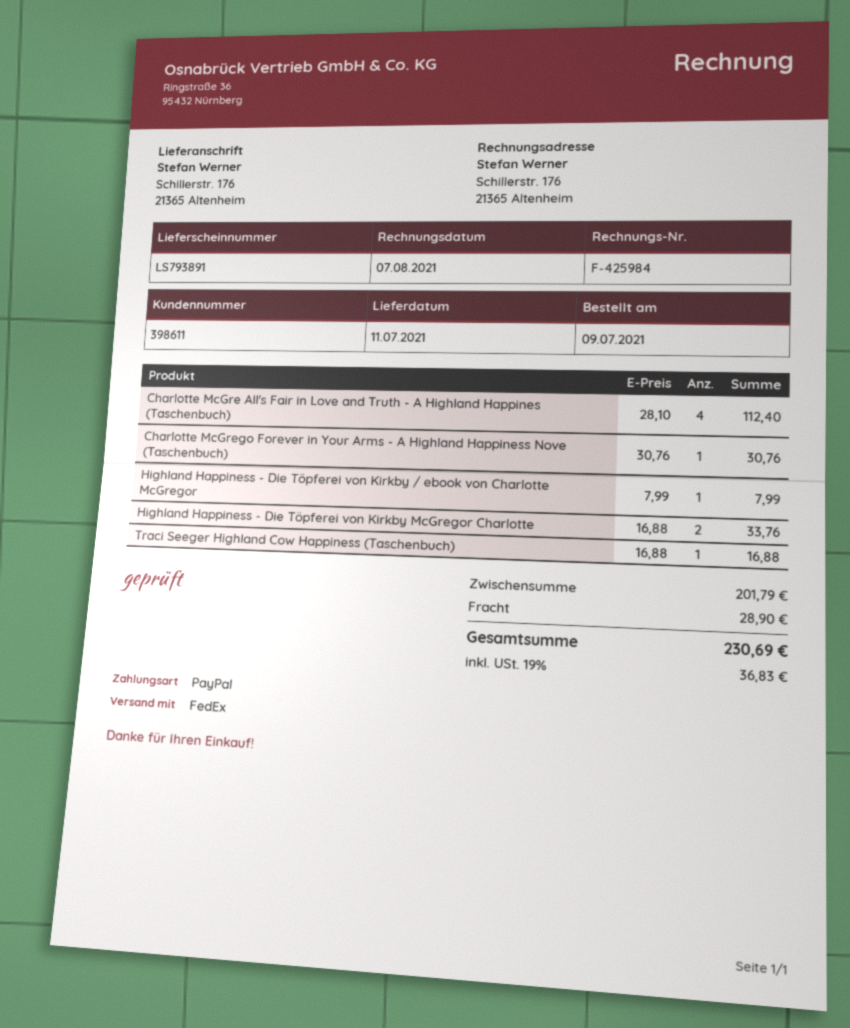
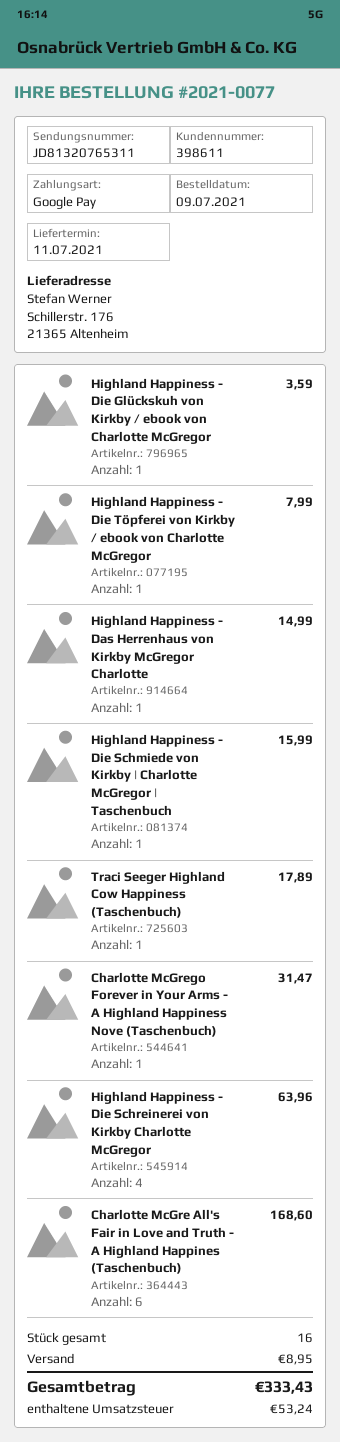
payment method: PayPal -> Google Pay
Charlotte McGre All's Fair in Love and Truth - A Highland Happines (Taschenbuch): 4 for 112.40 -> 6 for 168.60
Charlotte McGrego Forever in Your Arms - A Highland Happiness Nove (Taschenbuch): 1 for 30.76 -> 1 for 31.47
Highland Happiness - Die Töpferei von Kirkby McGregor Charlotte: 2 for 33.76 -> none
Traci Seeger Highland Cow Happiness (Taschenbuch): 1 for 16.88 -> 1 for 17.89
Highland Happiness - Die Glückskuh von Kirkby / ebook von Charlotte McGregor: none -> 1 for 3.59
Highland Happiness - Das Herrenhaus von Kirkby McGregor Charlotte: none -> 1 for 14.99
Highland Happiness - Die Schmiede von Kirkby | Charlotte McGregor | Taschenbuch: none -> 1 for 15.99
Highland Happiness - Die Schreinerei von Kirkby Charlotte McGregor: none -> 4 for 63.96
shipping: 28.90 -> 8.95
tax: 36.83 -> 53.24
total: 230.69 -> 333.43

